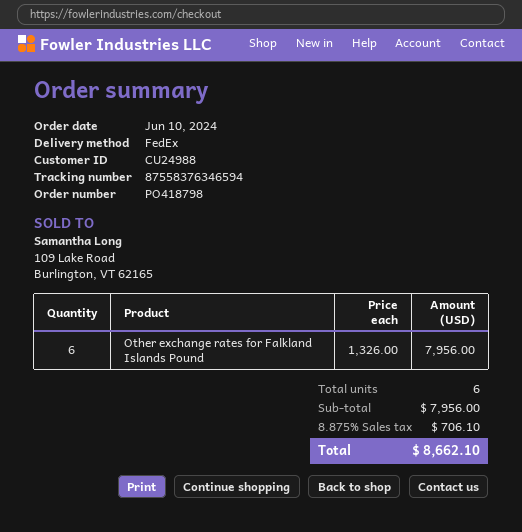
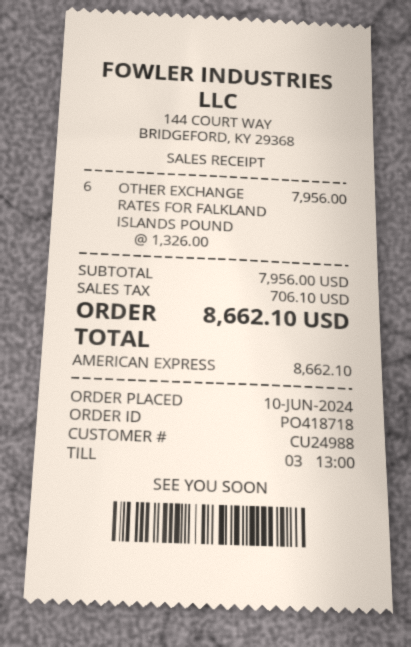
order number: PO418798 -> PO418718

